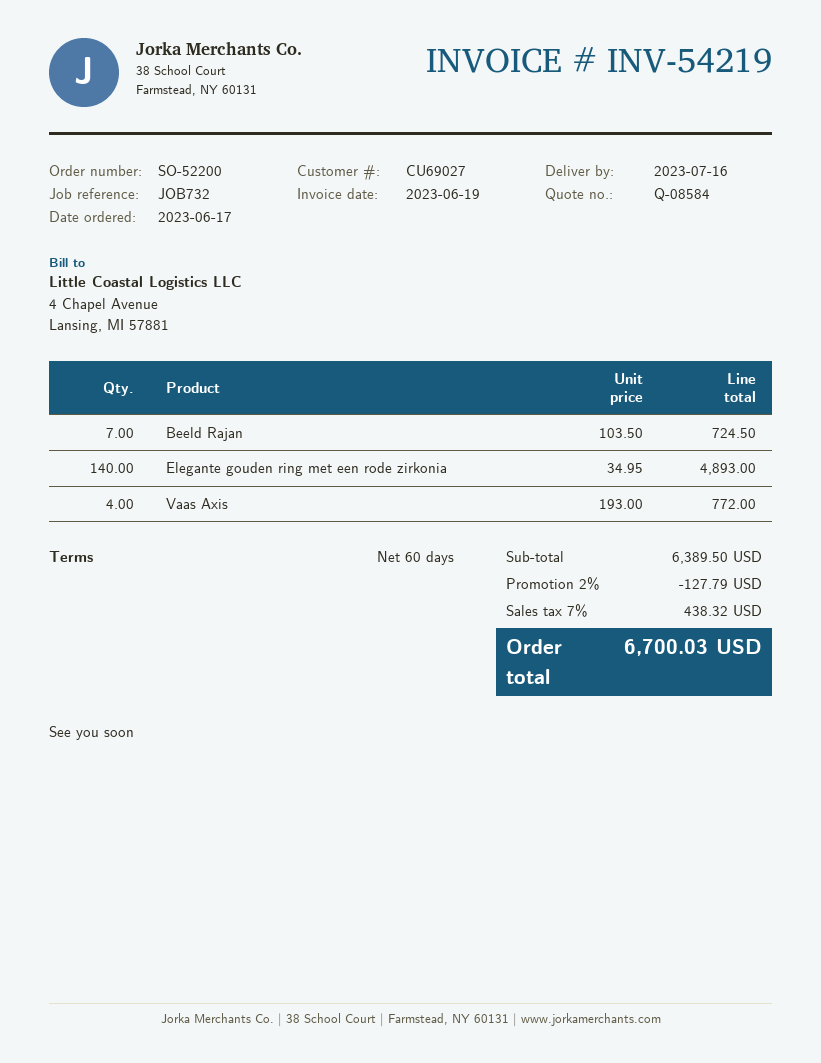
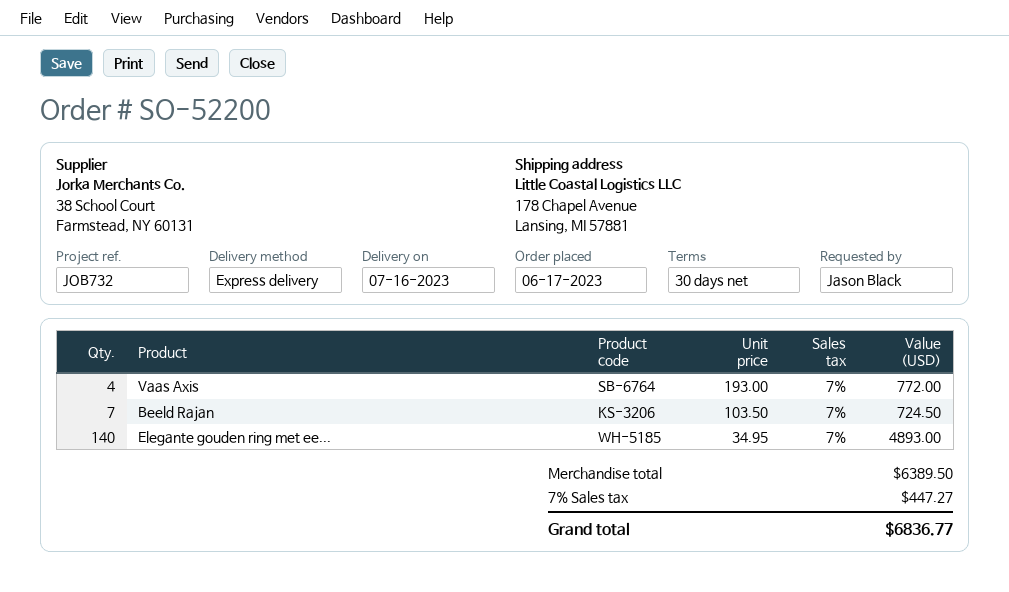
payment terms: 60 days -> 30 days
discount: 2% = 127.79 -> none
tax: 7% = 438.32 -> 7% = 447.27
total: 6700.03 -> 6836.77

